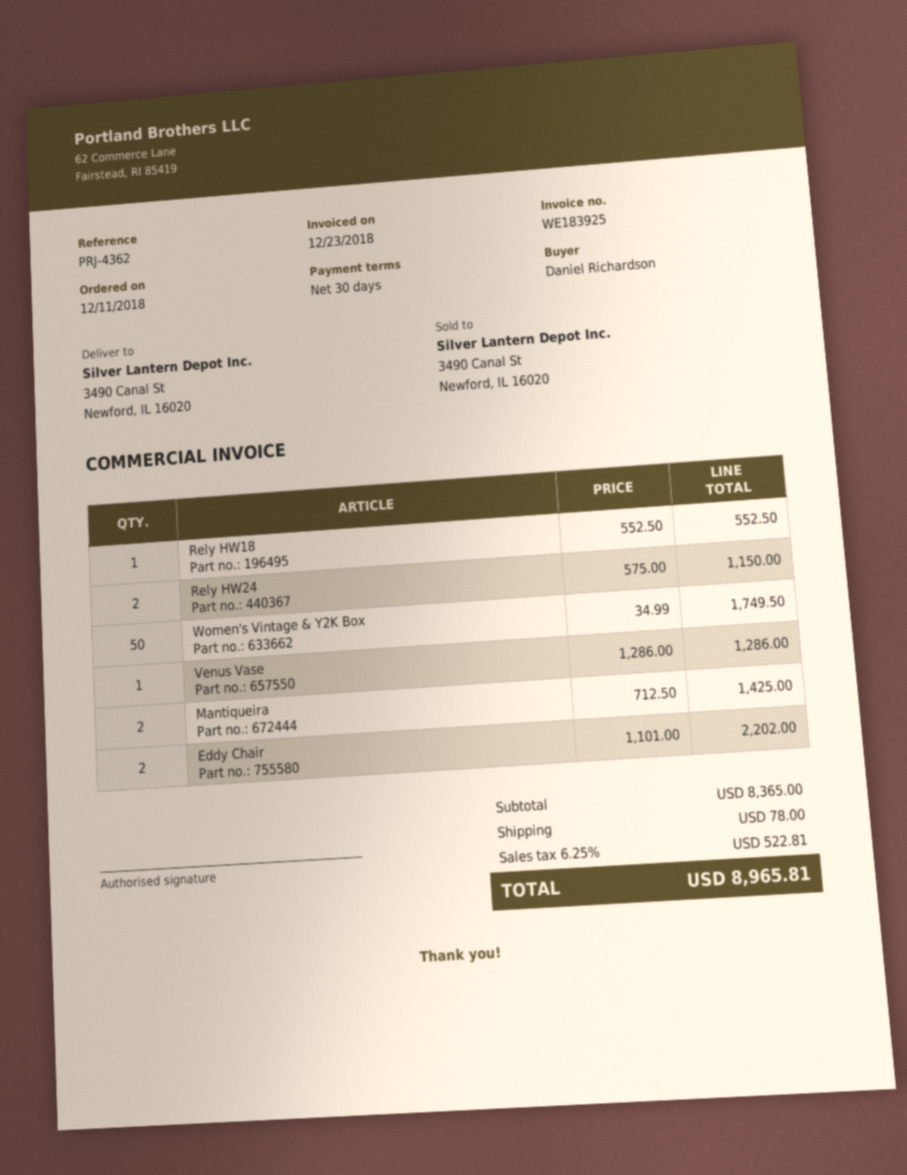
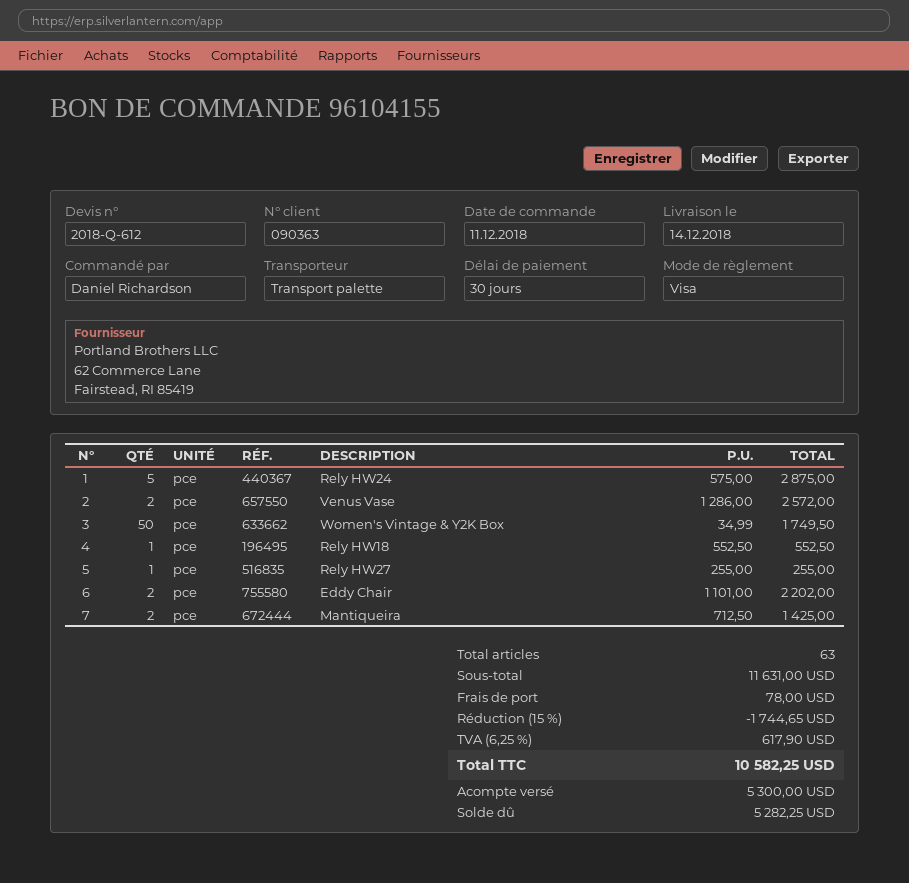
Rely HW24: 2 x 575.00 = 1150.00 -> 5 x 575.00 = 2875.00
Venus Vase: 1 x 1286.00 = 1286.00 -> 2 x 1286.00 = 2572.00
Rely HW27: none -> 1 x 255.00 = 255.00
subtotal: 8365.00 -> 11631.00
discount: none -> 15% = 1744.65
tax: 6.25% = 522.81 -> 6.25% = 617.90
total: 8965.81 -> 10582.25

